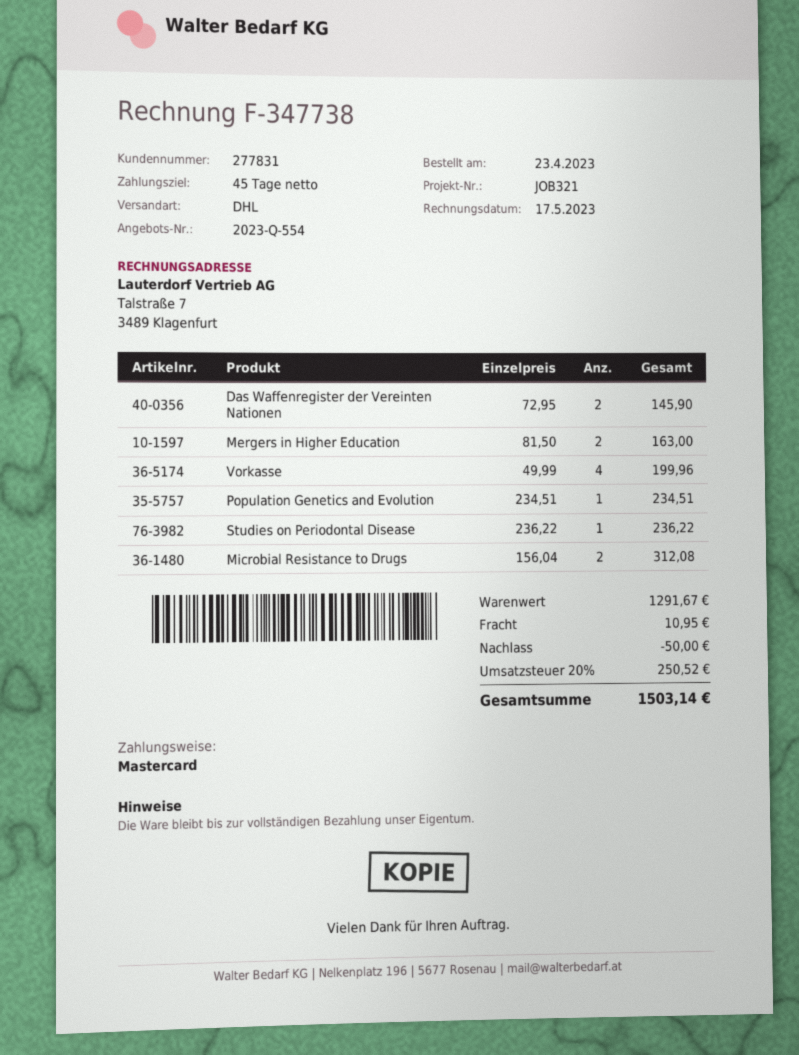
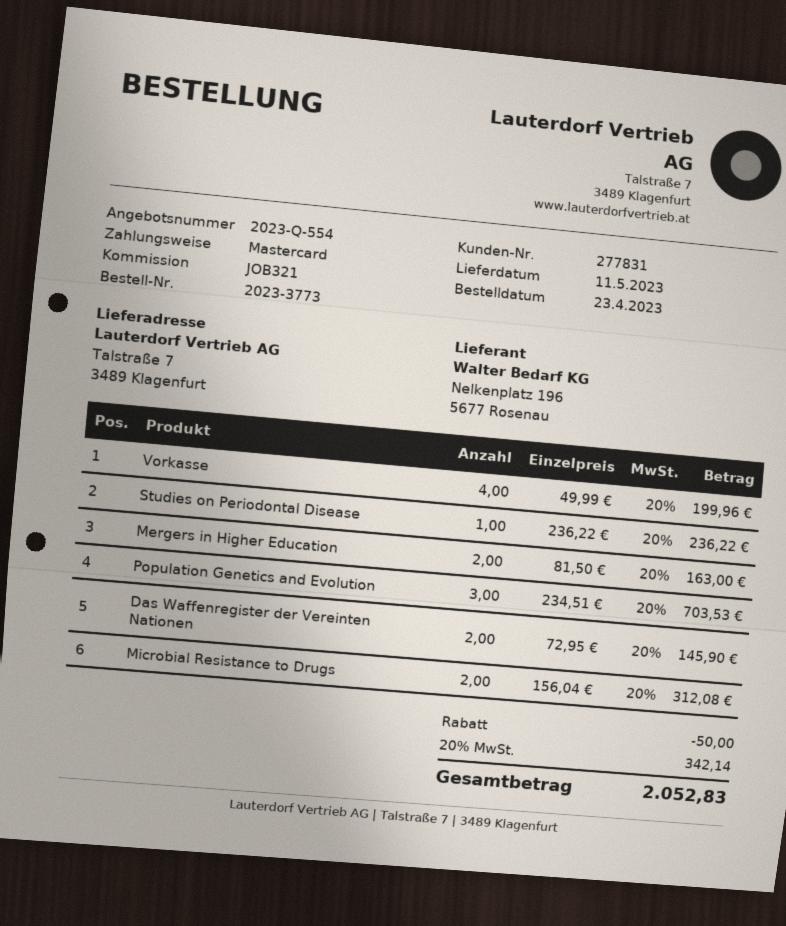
Population Genetics and Evolution: 1 x 234.51 = 234.51 -> 3 x 234.51 = 703.53
shipping: 10.95 -> none
tax: 20% = 250.52 -> 20% = 342.14
total: 1503.14 -> 2052.83

